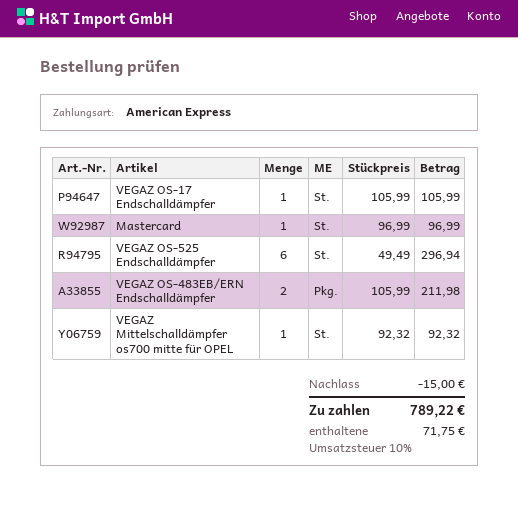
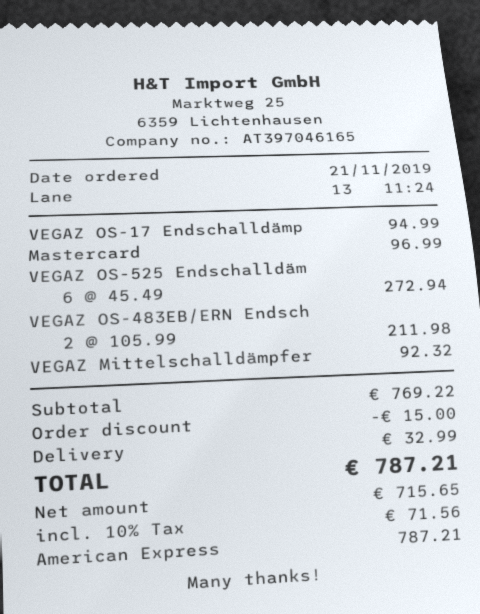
VEGAZ OS-17 Endschalldämpfer: 1 x 105.99 = 105.99 -> 1 x 94.99 = 94.99
VEGAZ OS-525 Endschalldämpfer: 6 x 49.49 = 296.94 -> 6 x 45.49 = 272.94
shipping: none -> 32.99
tax: 10% = 71.75 -> 10% = 71.56
total: 789.22 -> 787.21

